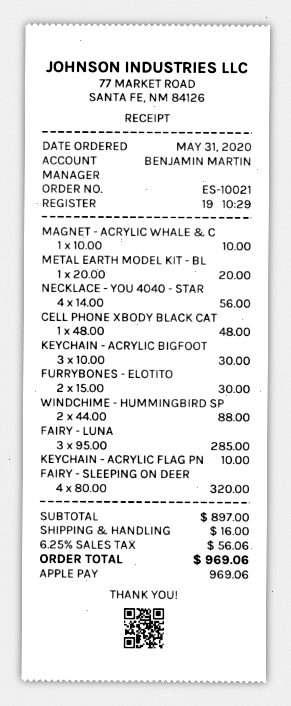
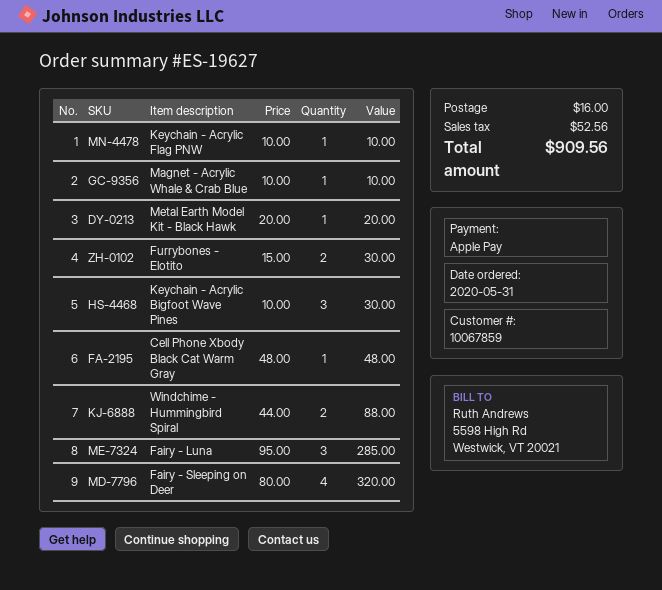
order number: ES-10021 -> ES-19627
NECKLACE - YOU 4040 - STAR: 4 x 14.00 = 56.00 -> none
tax: 56.06 -> 52.56
total: 969.06 -> 909.56

